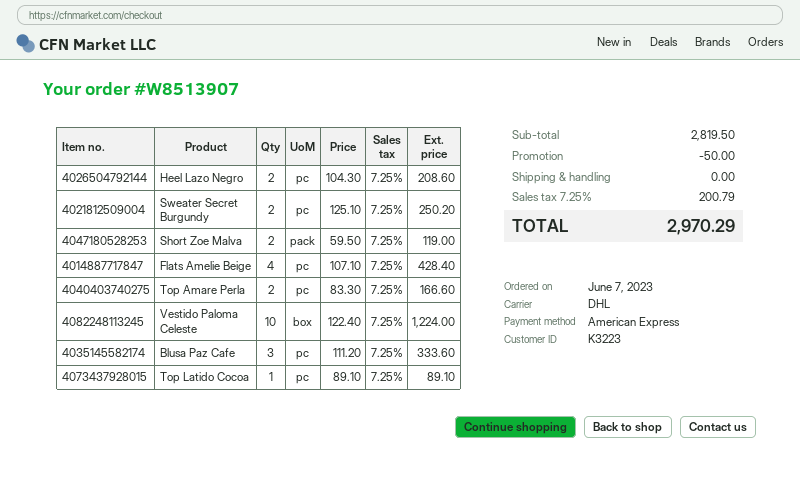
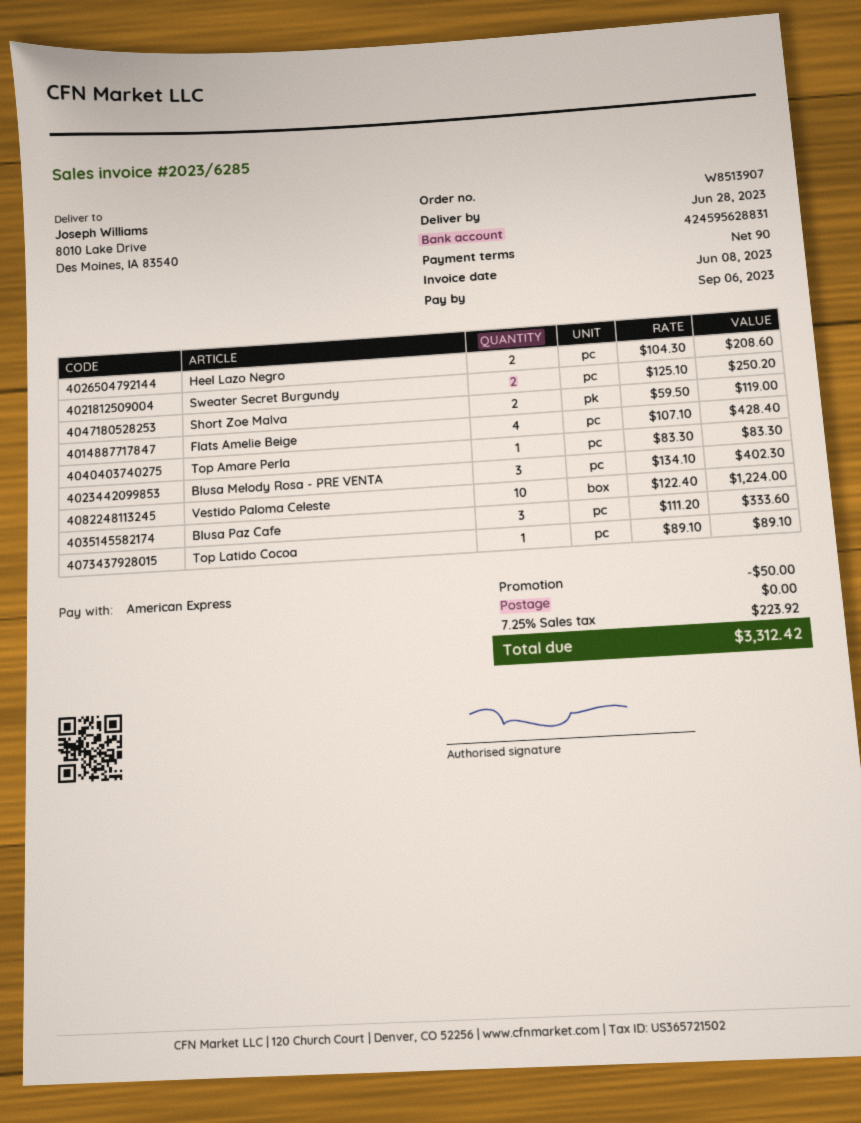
Top Amare Perla: 2 x 83.30 = 166.60 -> 1 x 83.30 = 83.30
Blusa Melody Rosa - PRE VENTA: none -> 3 x 134.10 = 402.30
tax: 7.25% = 200.79 -> 7.25% = 223.92
total: 2970.29 -> 3312.42

